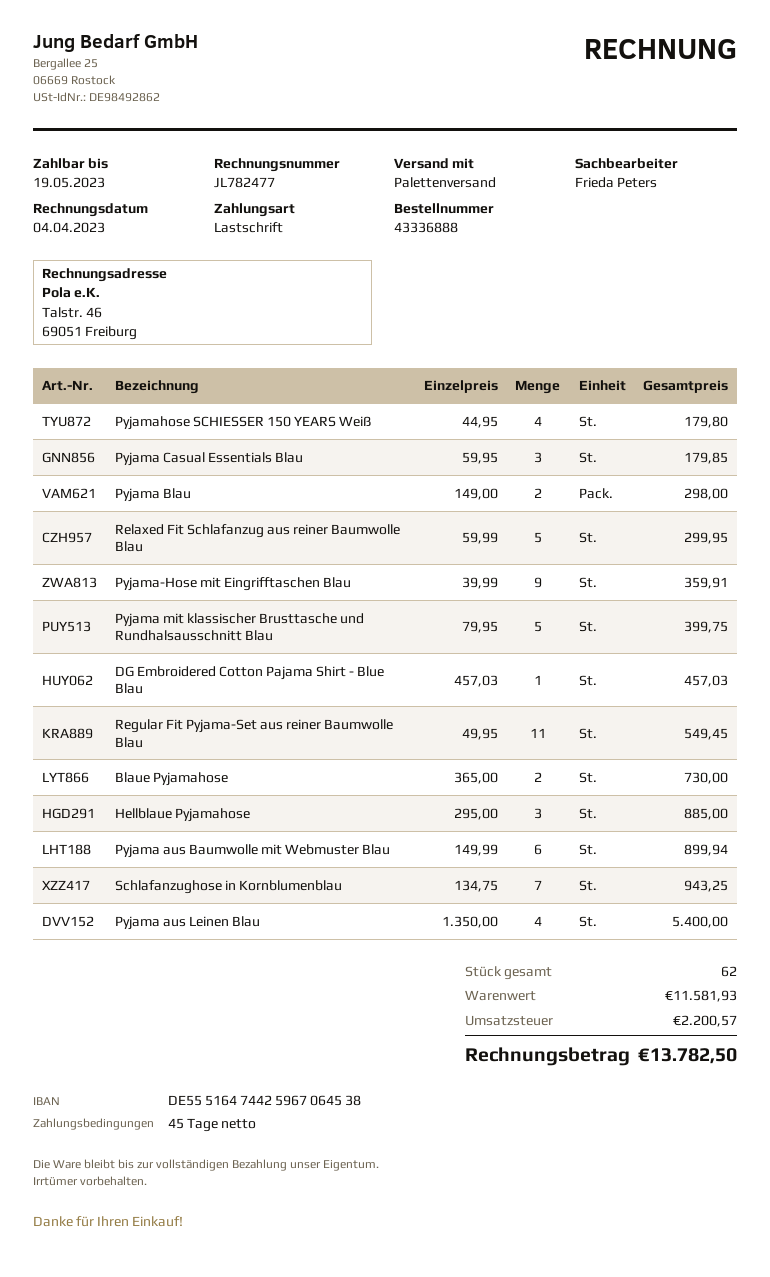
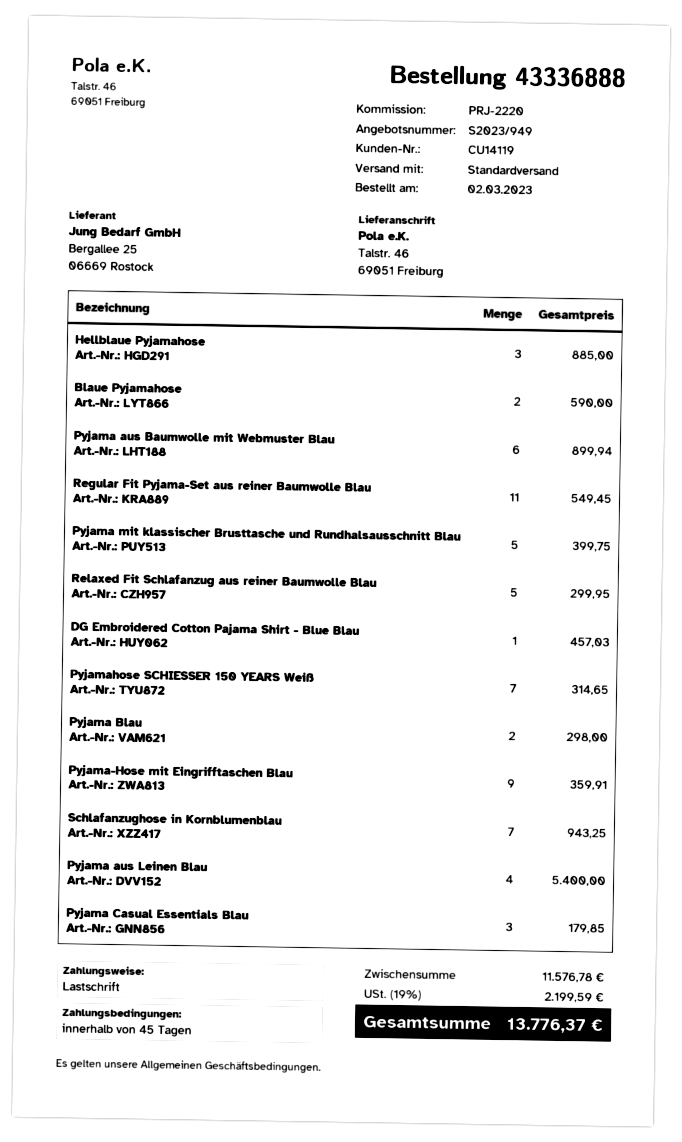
shipping method: pallet freight -> standard
Pyjamahose SCHIESSER 150 YEARS Weiß: 4 for 179.80 -> 7 for 314.65
Blaue Pyjamahose: 2 for 730.00 -> 2 for 590.00
subtotal: 11581.93 -> 11576.78
tax: 2200.57 -> 2199.59
total: 13782.50 -> 13776.37

